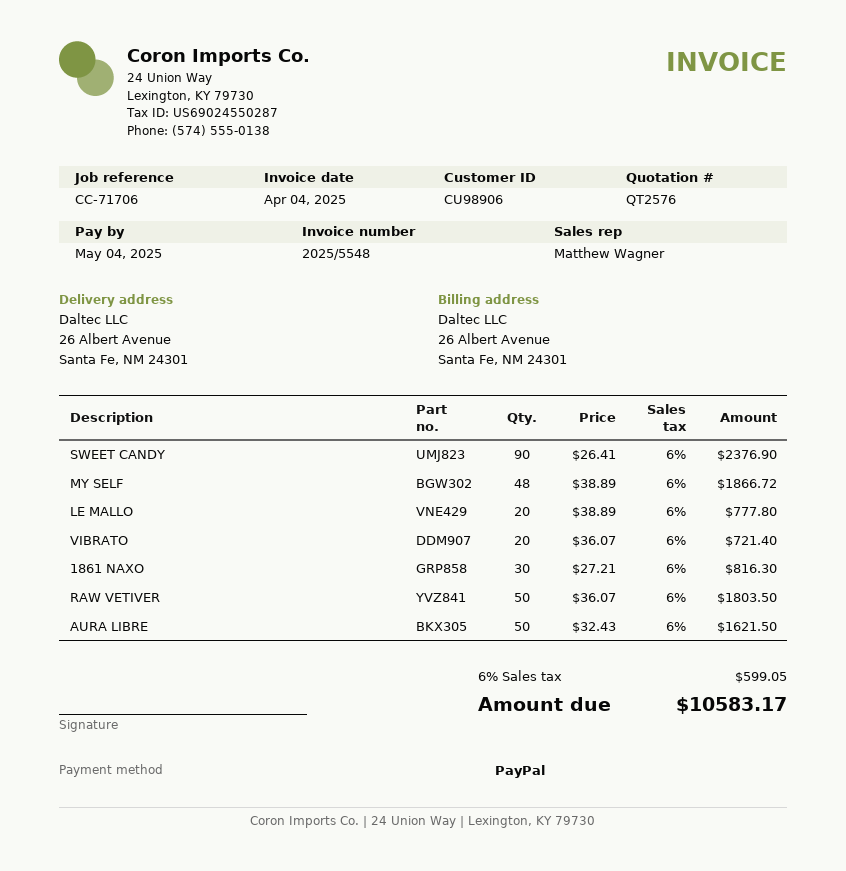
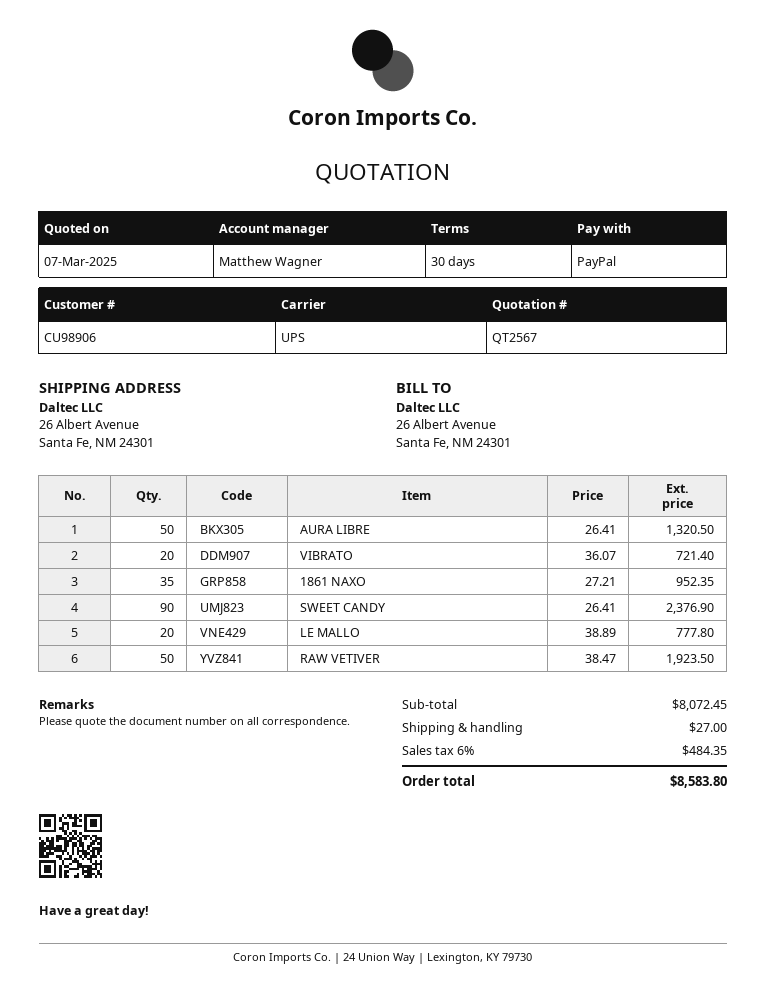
quote number: QT2576 -> QT2567
MY SELF: 48 x 38.89 = 1866.72 -> none
1861 NAXO: 30 x 27.21 = 816.30 -> 35 x 27.21 = 952.35
RAW VETIVER: 50 x 36.07 = 1803.50 -> 50 x 38.47 = 1923.50
AURA LIBRE: 50 x 32.43 = 1621.50 -> 50 x 26.41 = 1320.50
shipping: none -> 27.00
tax: 6% = 599.05 -> 6% = 484.35
total: 10583.17 -> 8583.80

